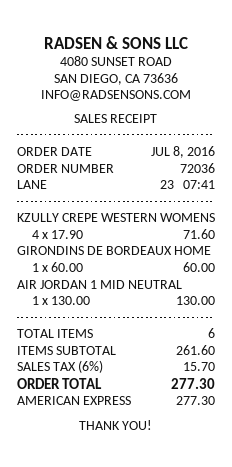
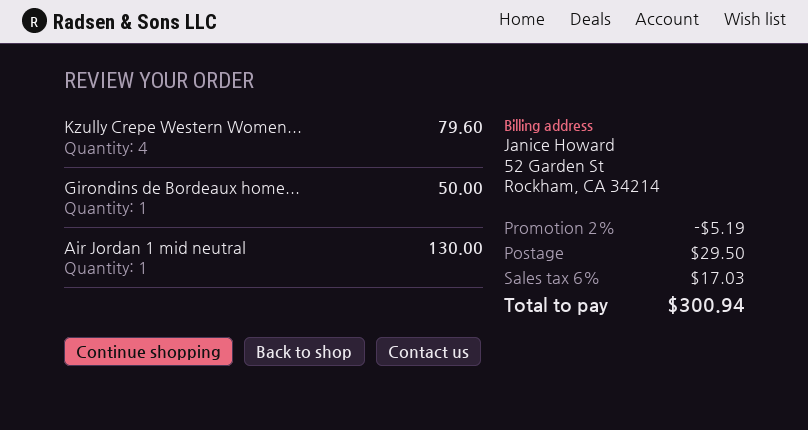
KZULLY CREPE WESTERN WOMENS: 4 for 71.60 -> 4 for 79.60
GIRONDINS DE BORDEAUX HOME: 1 for 60.00 -> 1 for 50.00
discount: none -> 2% = 5.19
shipping: none -> 29.50
tax: 6% = 15.70 -> 6% = 17.03
total: 277.30 -> 300.94

